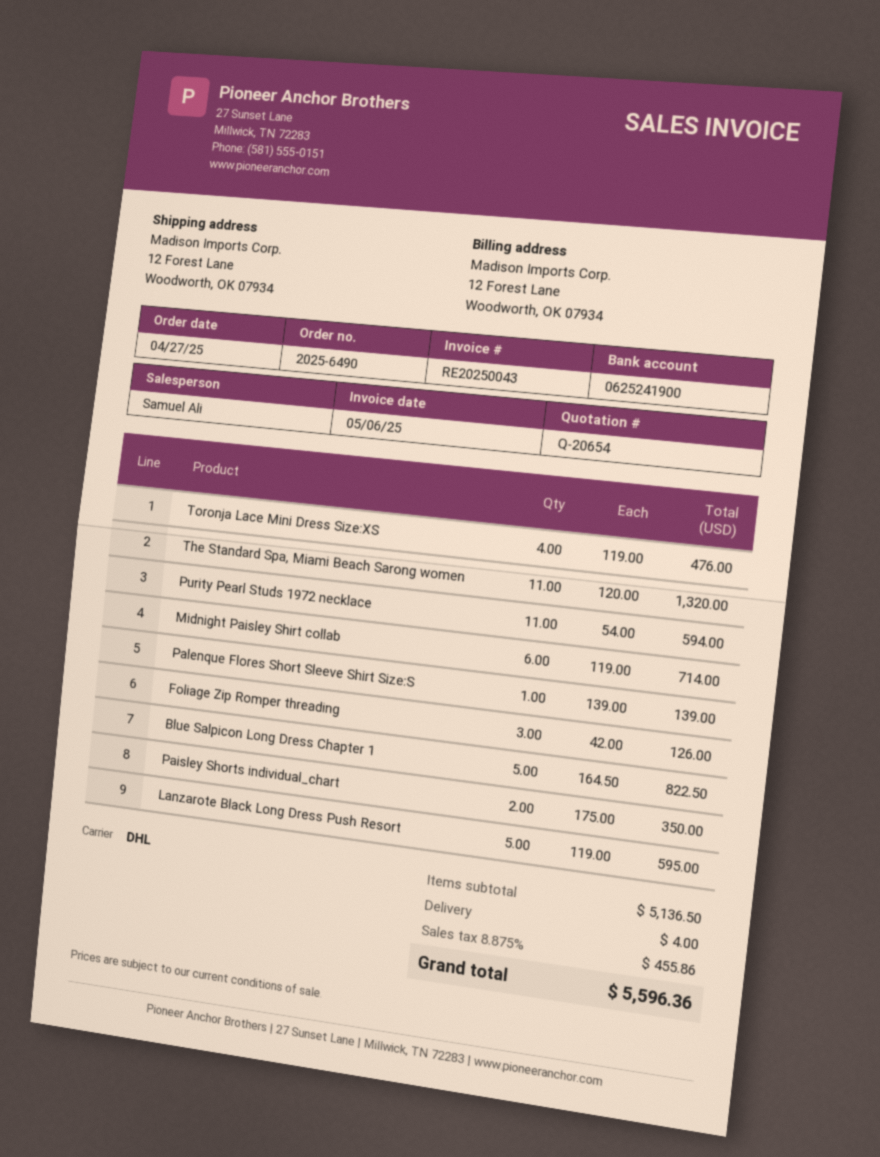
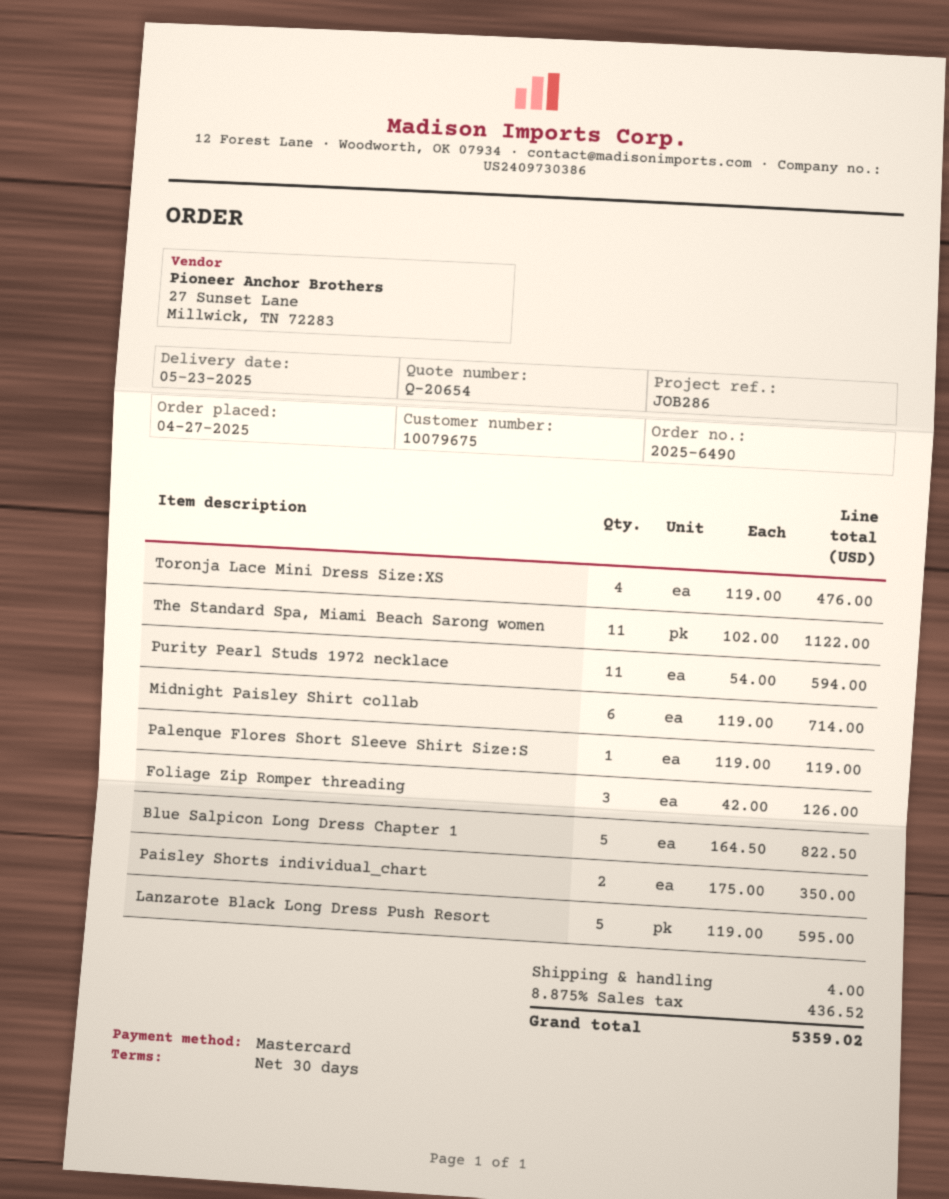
The Standard Spa, Miami Beach Sarong women: 11 x 120.00 = 1320.00 -> 11 x 102.00 = 1122.00
Palenque Flores Short Sleeve Shirt Size:S: 1 x 139.00 = 139.00 -> 1 x 119.00 = 119.00
tax: 8.875% = 455.86 -> 8.875% = 436.52
total: 5596.36 -> 5359.02

